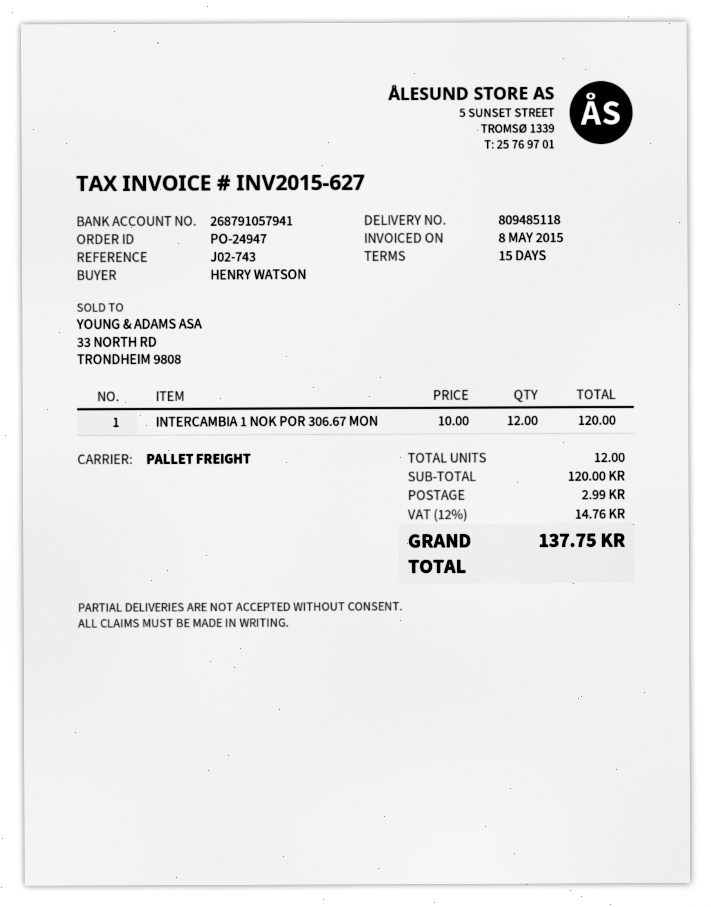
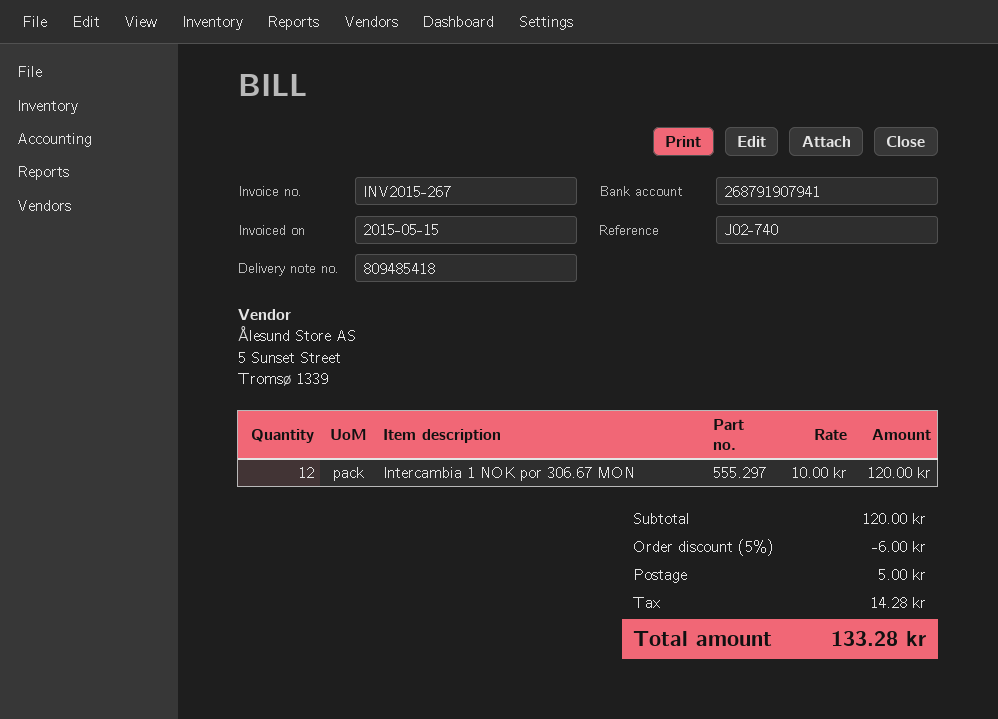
delivery note number: 809485118 -> 809485418
invoice number: INV2015-627 -> INV2015-267
invoice date: 2015-05-08 -> 2015-05-15
reference: J02-743 -> J02-740
bank account: 268791057941 -> 268791907941
discount: none -> 5% = 6.00
shipping: 2.99 -> 5.00
tax: 14.76 -> 14.28
total: 137.75 -> 133.28

